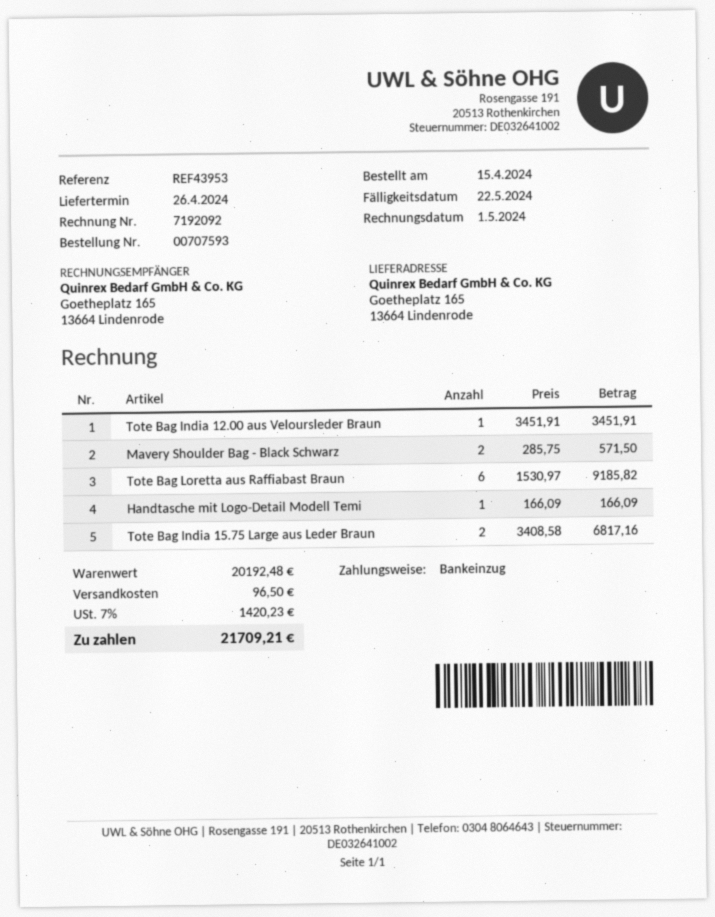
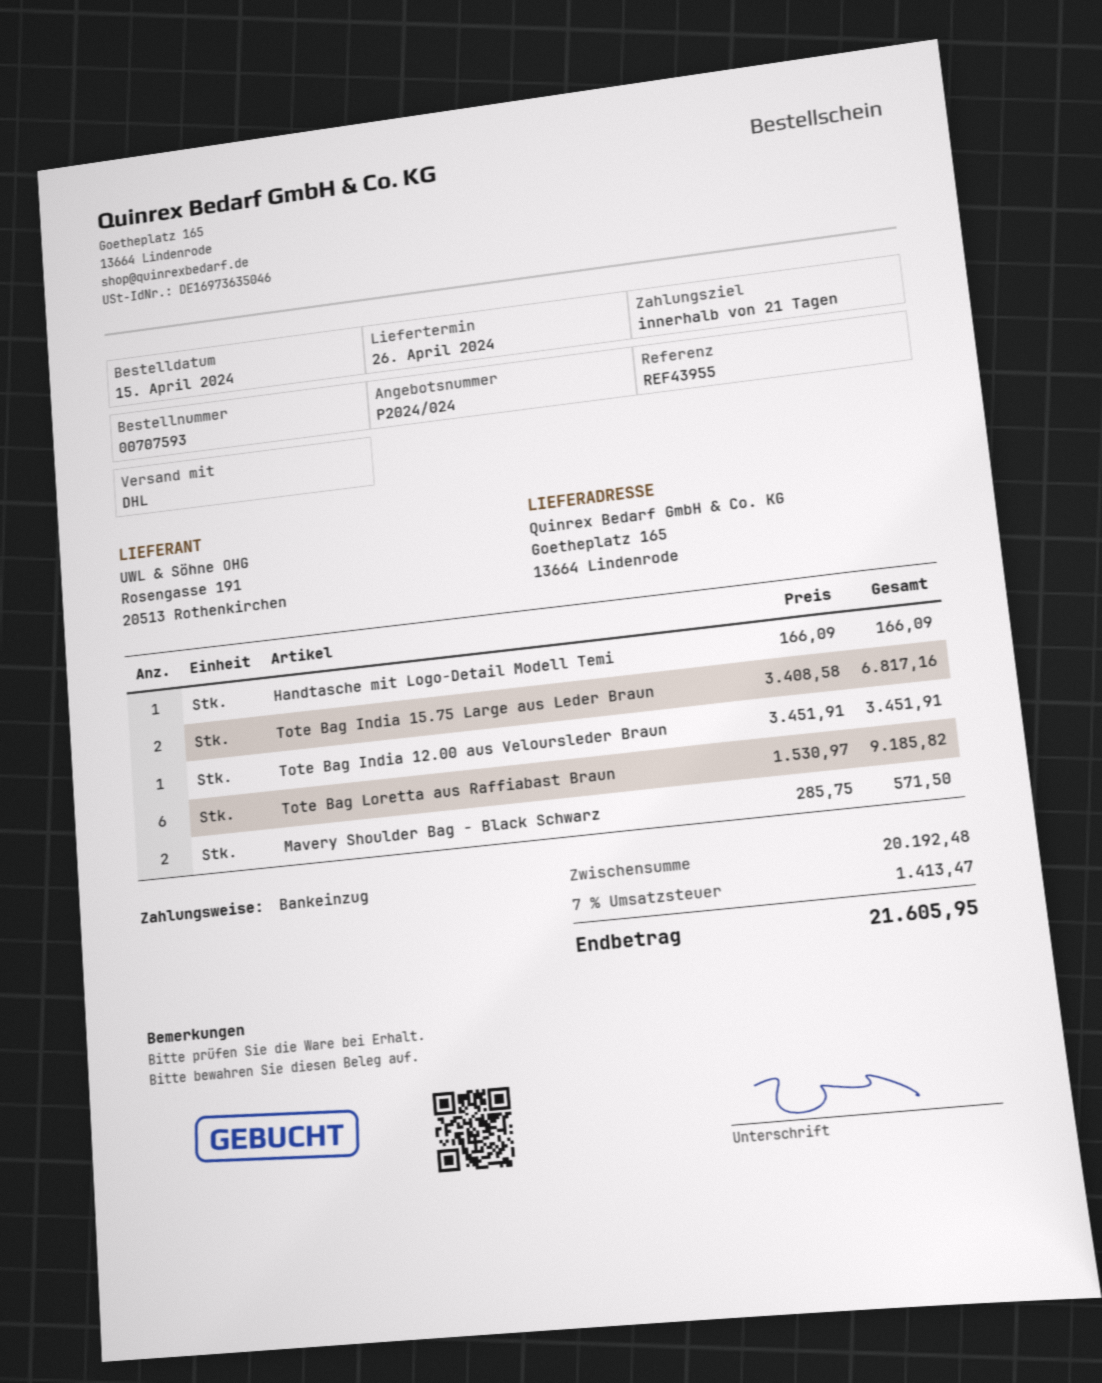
reference: REF43953 -> REF43955
shipping: 96.50 -> none
tax: 7% = 1420.23 -> 7% = 1413.47
total: 21709.21 -> 21605.95

